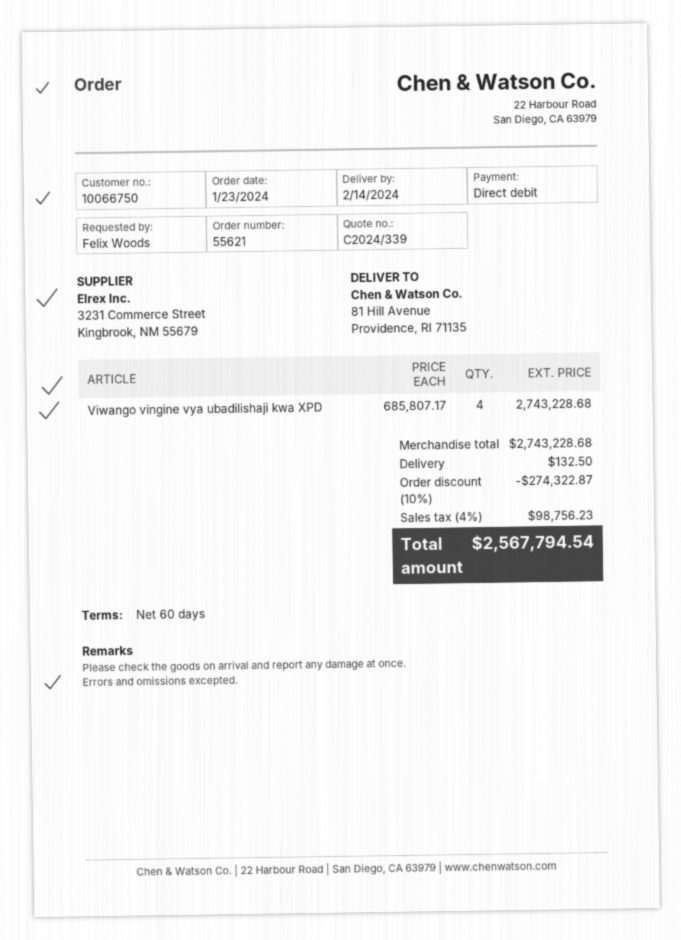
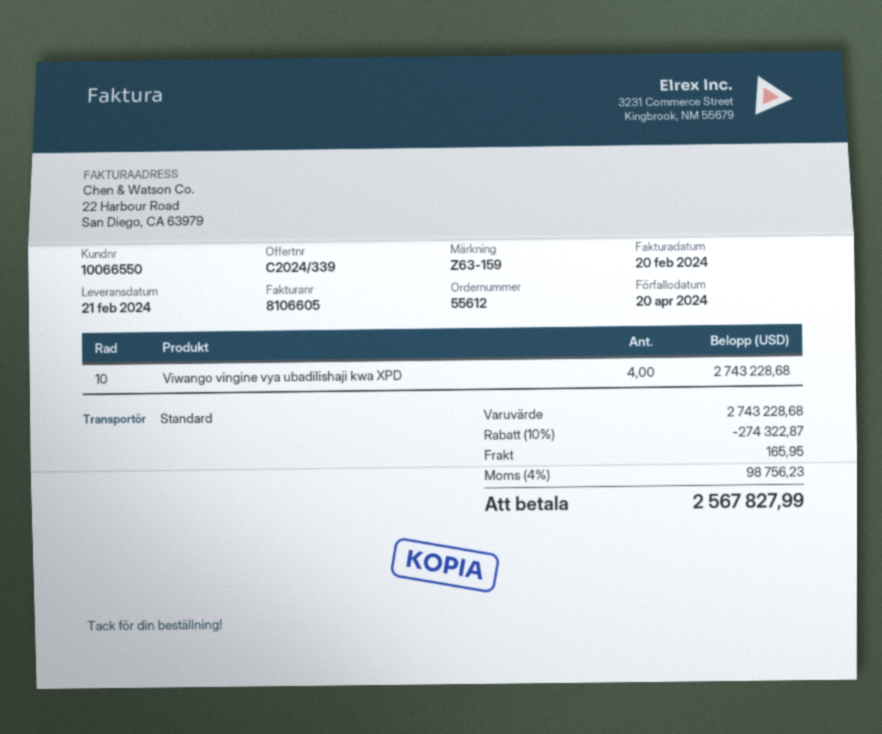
order number: 55621 -> 55612
delivery date: 2024-02-14 -> 2024-02-21
customer number: 10066750 -> 10066550
shipping: 132.50 -> 165.95
total: 2567794.54 -> 2567827.99

